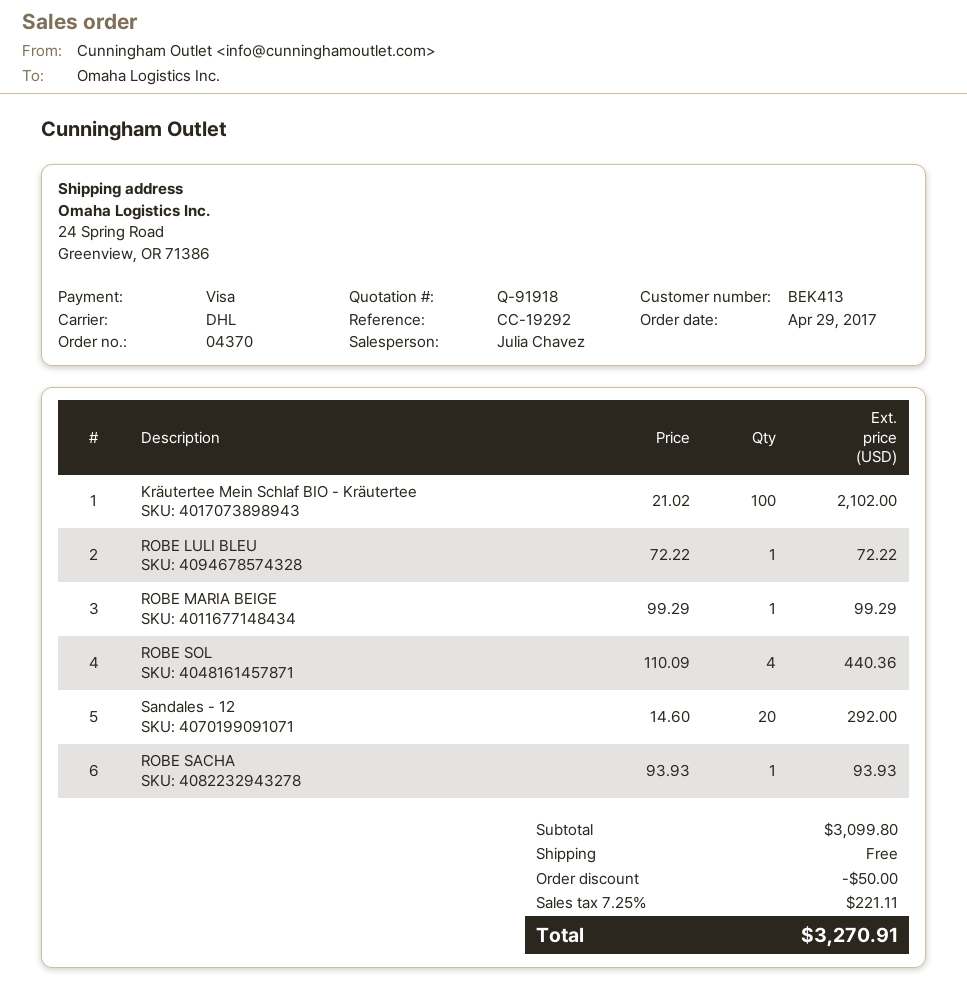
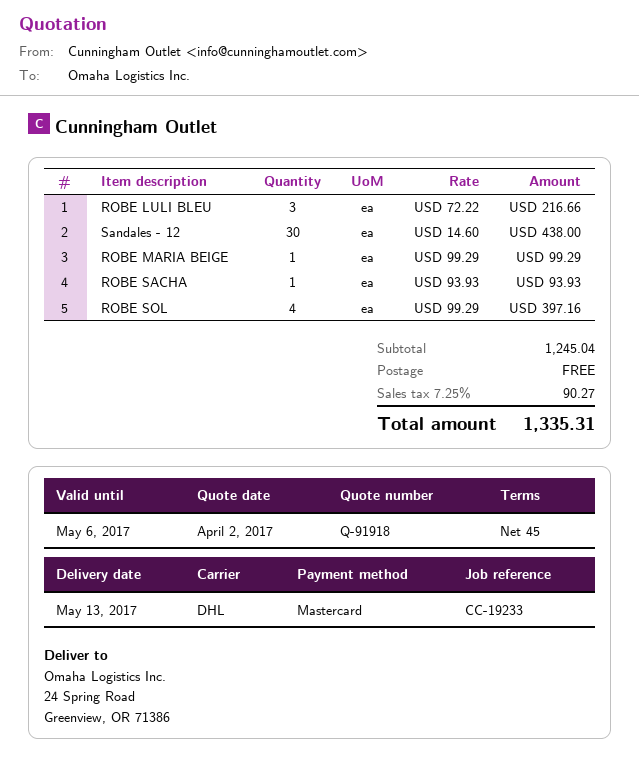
reference: CC-19292 -> CC-19233
payment method: Visa -> Mastercard
Kräutertee Mein Schlaf BIO - Kräutertee: 100 x 21.02 = 2102.00 -> none
ROBE LULI BLEU: 1 x 72.22 = 72.22 -> 3 x 72.22 = 216.66
ROBE SOL: 4 x 110.09 = 440.36 -> 4 x 99.29 = 397.16
Sandales - 12: 20 x 14.60 = 292.00 -> 30 x 14.60 = 438.00
subtotal: 3099.80 -> 1245.04
discount: 50.00 -> none
tax: 7.25% = 221.11 -> 7.25% = 90.27
total: 3270.91 -> 1335.31

